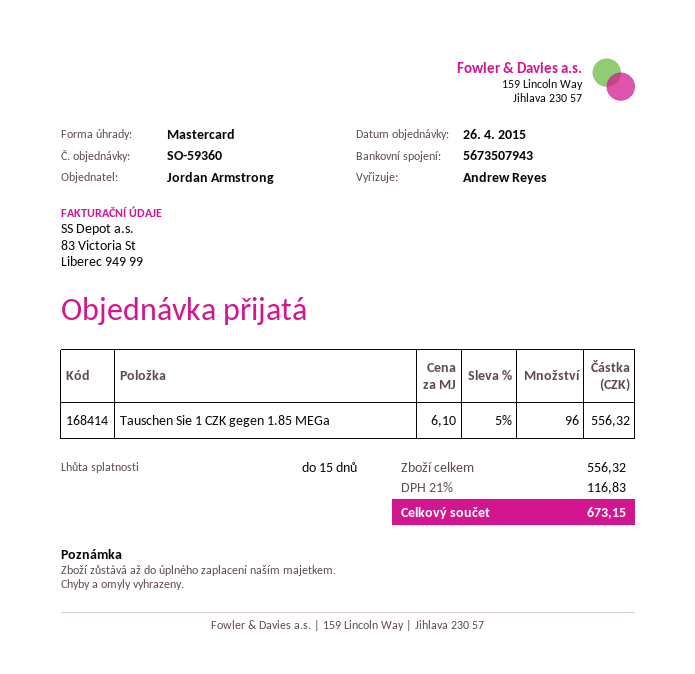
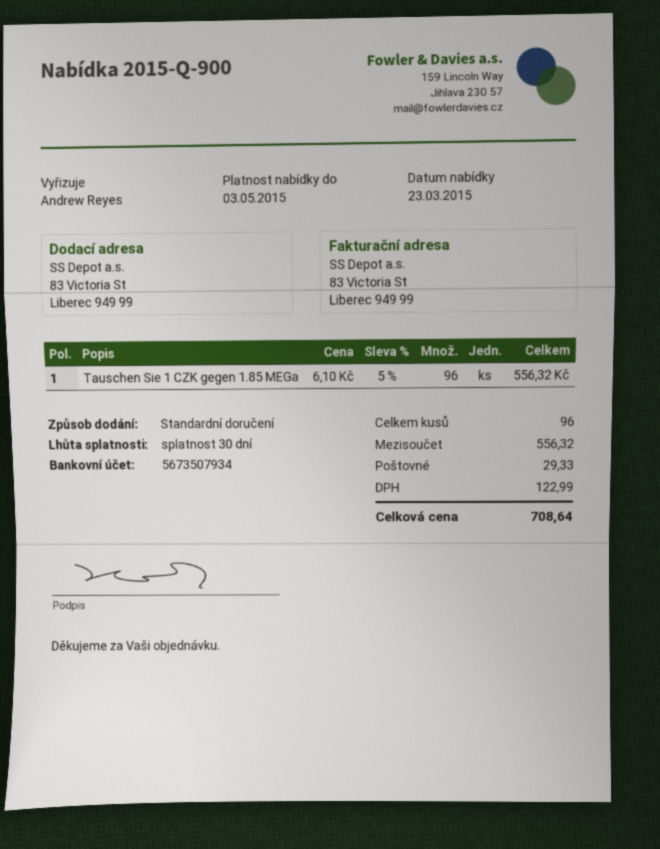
payment terms: 15 days -> 30 days
bank account: 5673507943 -> 5673507934
shipping: none -> 29.33
tax: 116.83 -> 122.99
total: 673.15 -> 708.64

